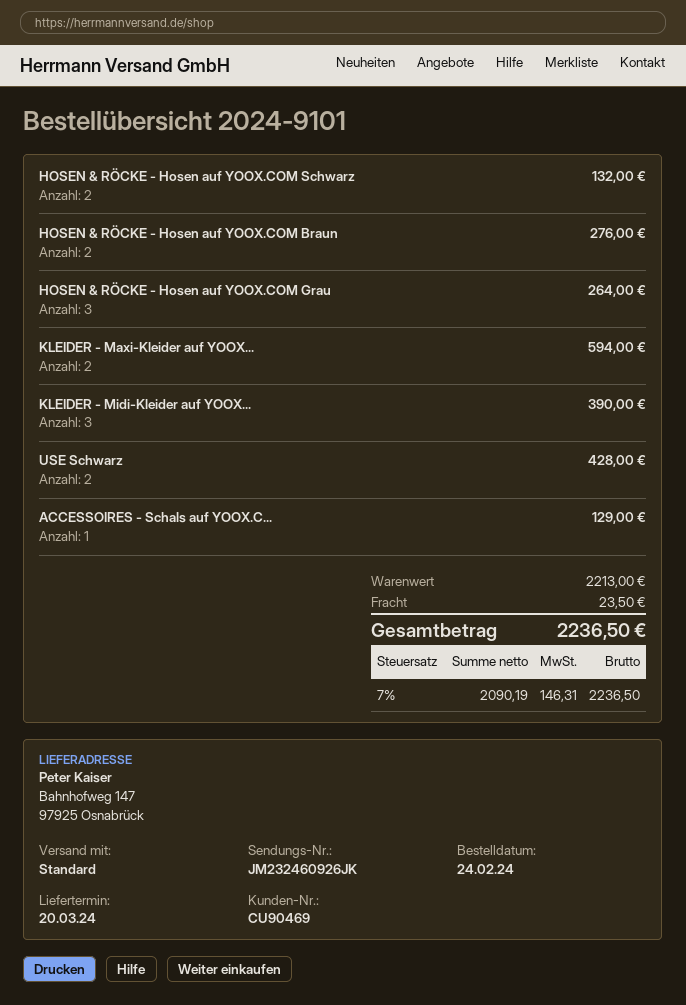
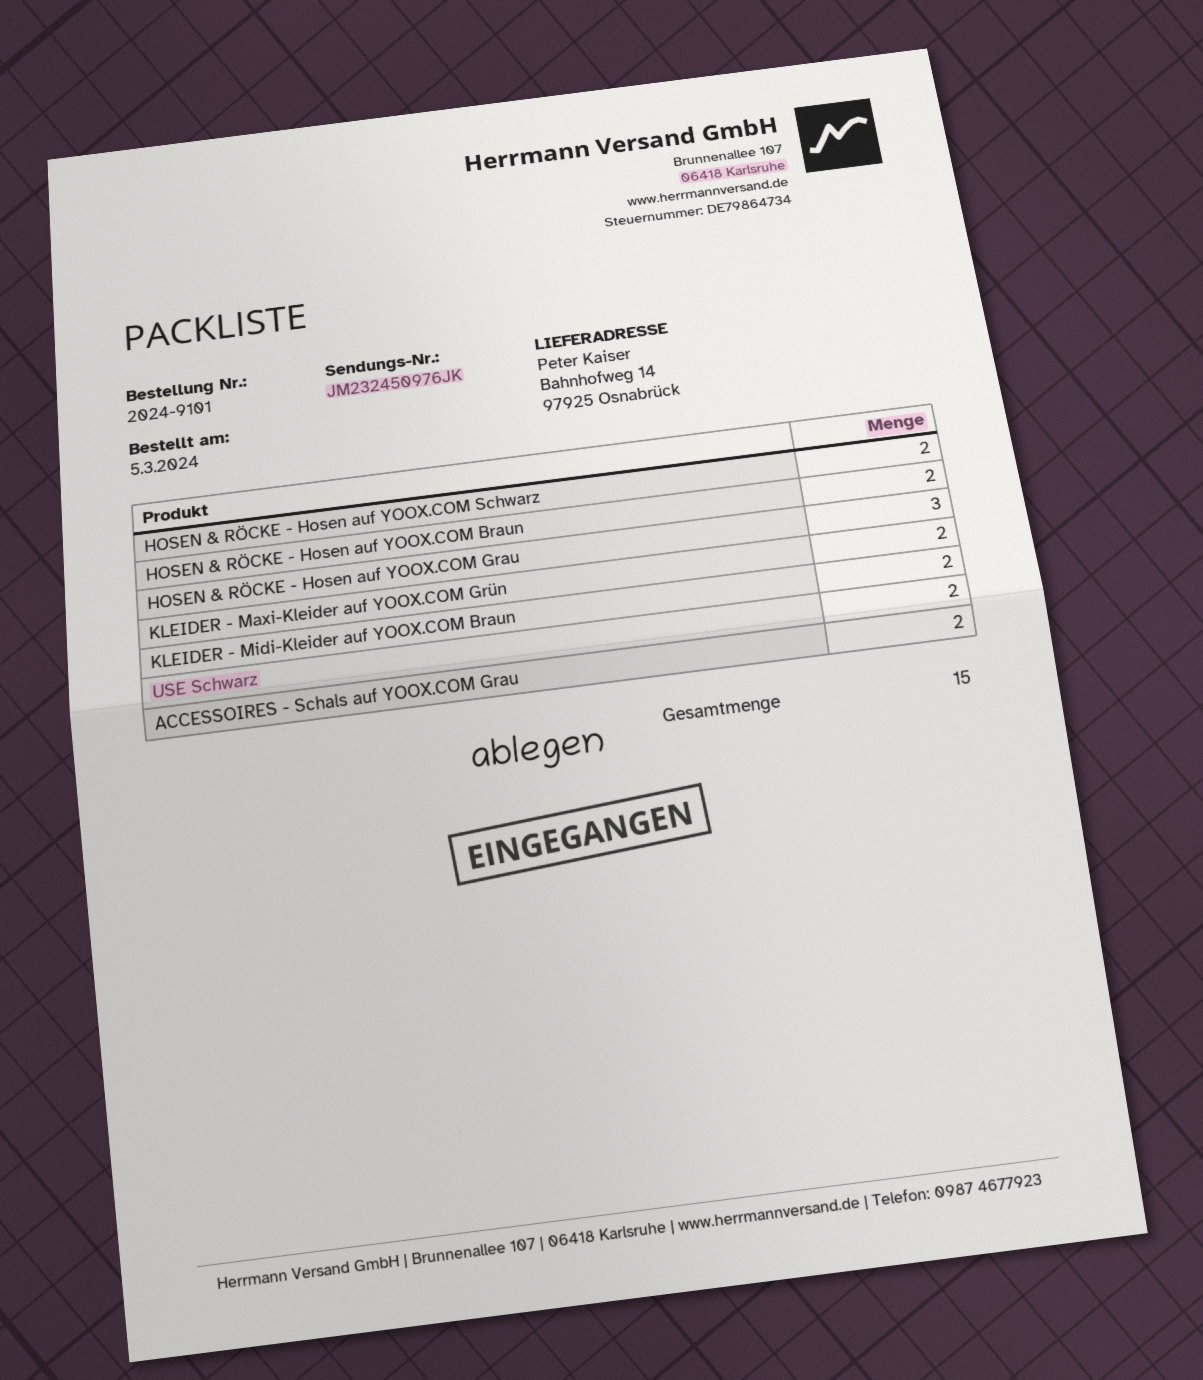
order date: 2024-02-24 -> 2024-03-05
tracking number: JM232460926JK -> JM232450976JK
ship to: Bahnhofweg 147, 97925 Osnabrück -> Bahnhofweg 14, 97925 Osnabrück
KLEIDER - Midi-Kleider auf YOOX...: 3 -> 2
ACCESSOIRES - Schals auf YOOX.C...: 1 -> 2

